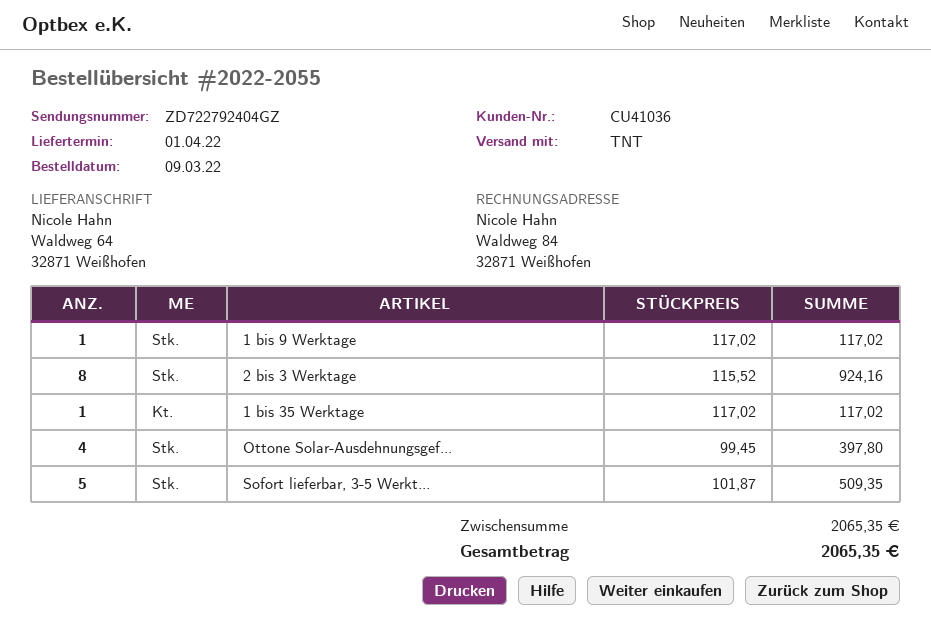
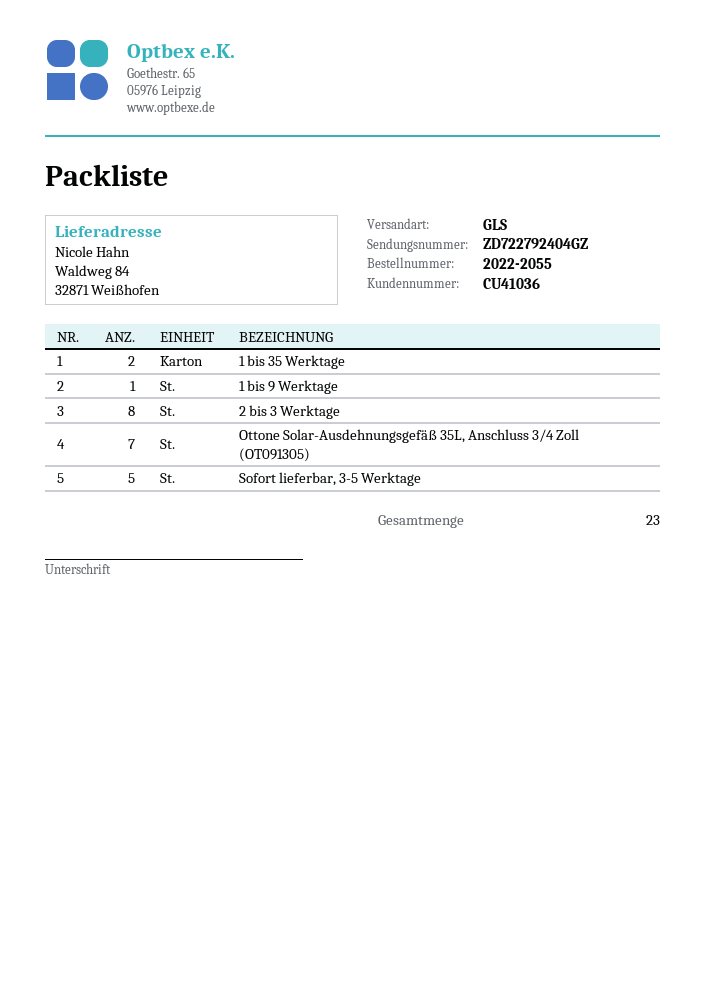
shipping method: TNT -> GLS
ship to: Waldweg 64, 32871 Weißhofen -> Waldweg 84, 32871 Weißhofen
1 bis 35 Werktage: 1 -> 2
Ottone Solar-Ausdehnungsgef...: 4 -> 7

